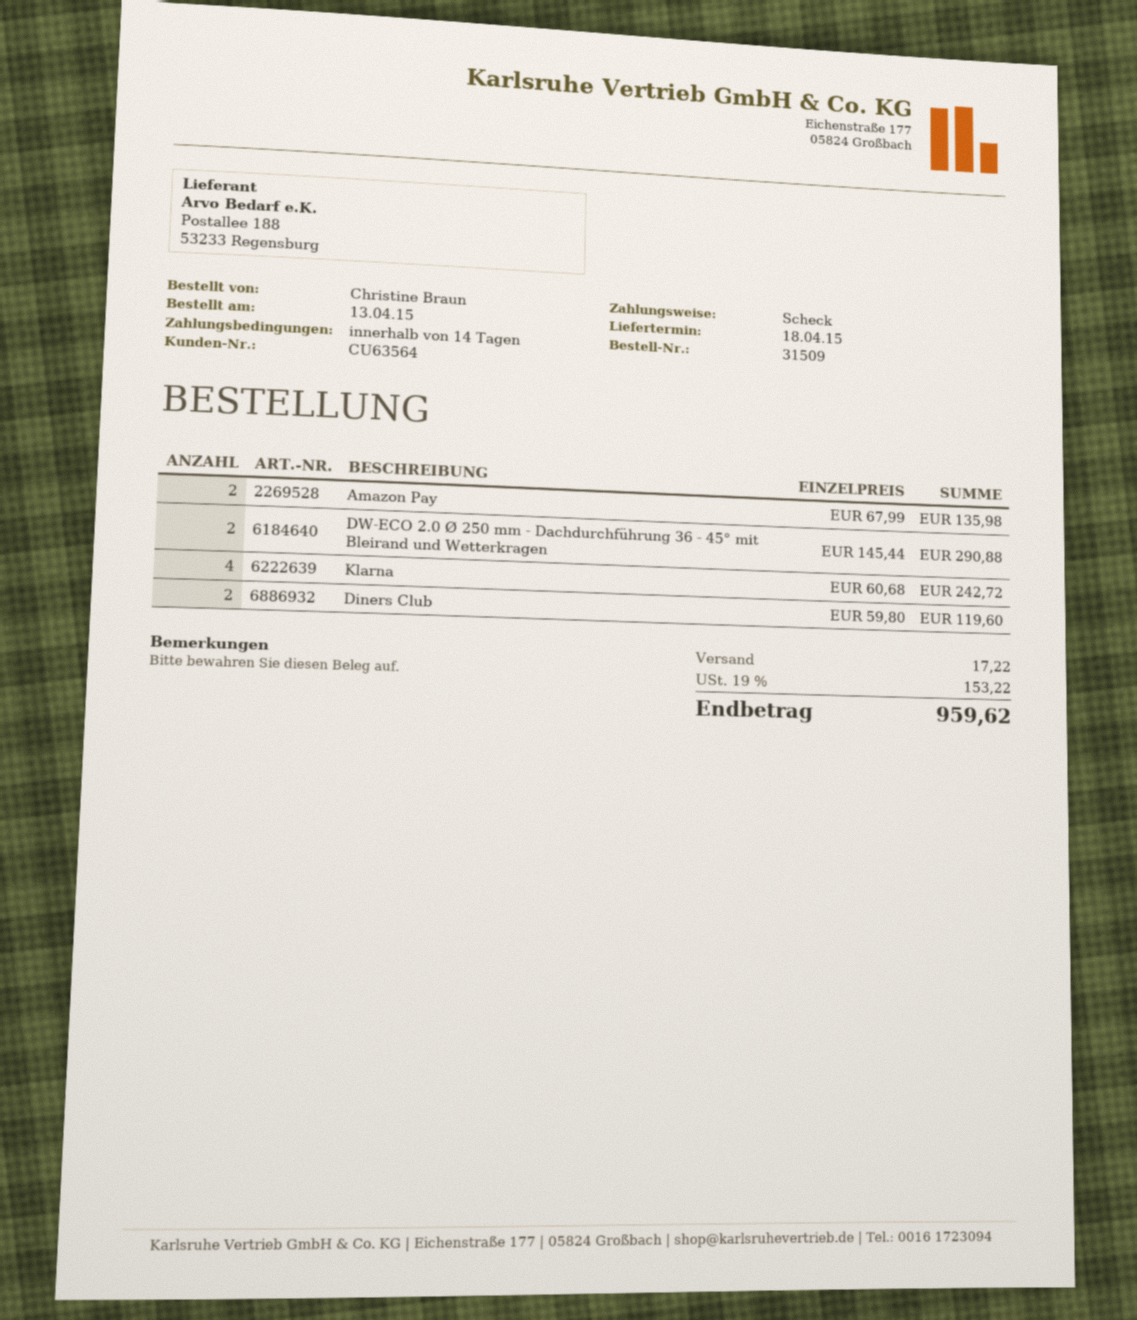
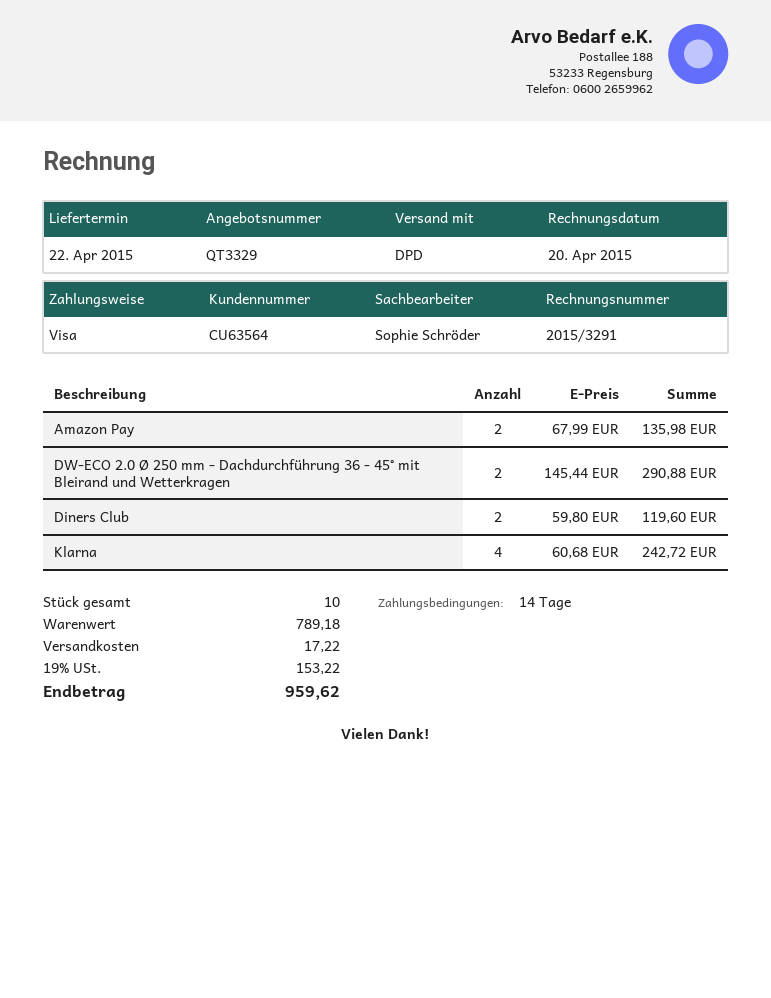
delivery date: 2015-04-18 -> 2015-04-22
payment method: cheque -> Visa

